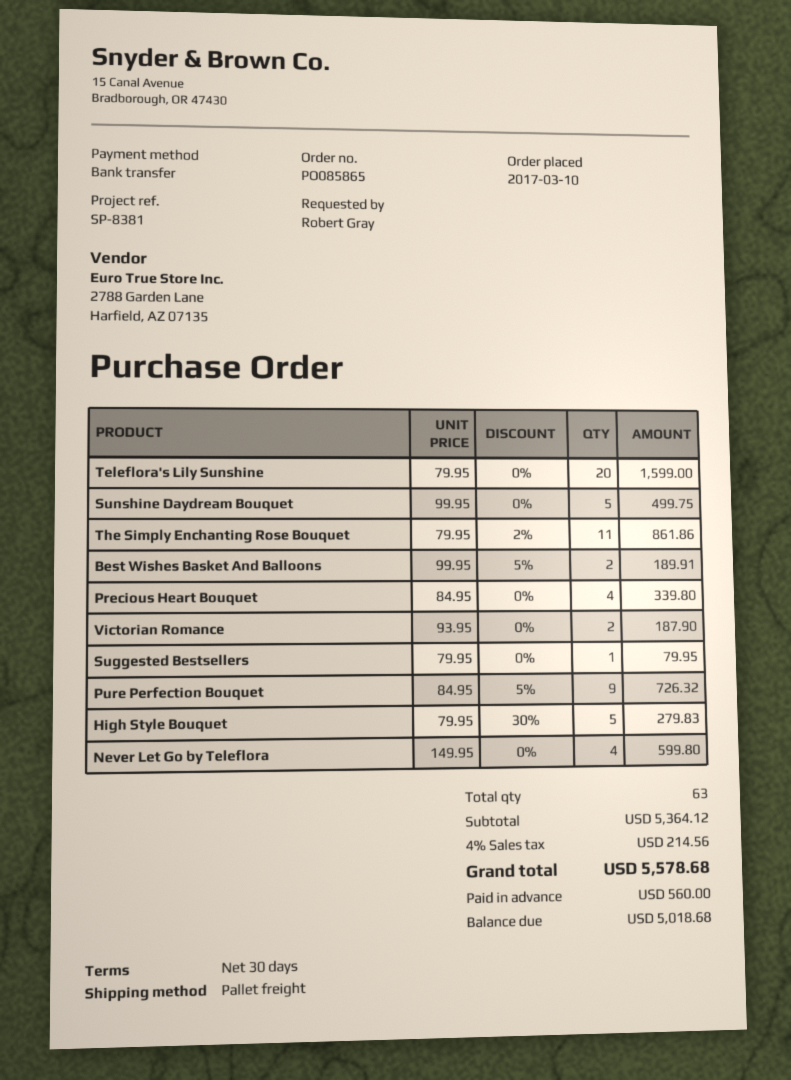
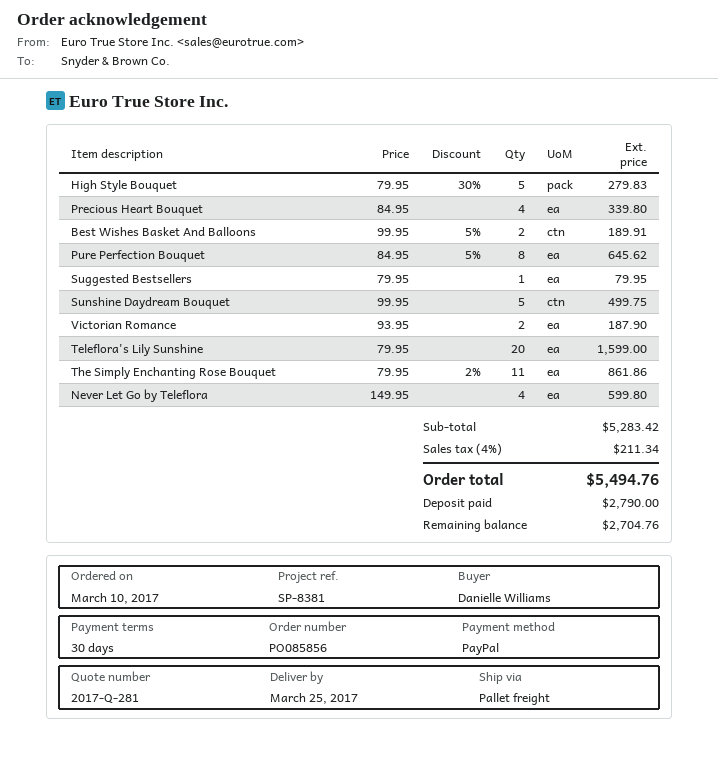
order number: PO085865 -> PO085856
ordered by: Robert Gray -> Danielle Williams
payment method: bank transfer -> PayPal
Pure Perfection Bouquet: 9 x 84.95 - 5% = 726.32 -> 8 x 84.95 - 5% = 645.62
subtotal: 5364.12 -> 5283.42
tax: 4% = 214.56 -> 4% = 211.34
total: 5578.68 -> 5494.76
deposit: 560.00 -> 2790.00
balance: 5018.68 -> 2704.76

